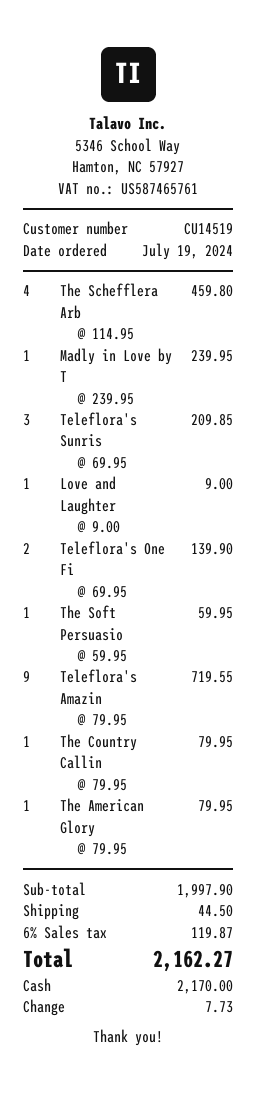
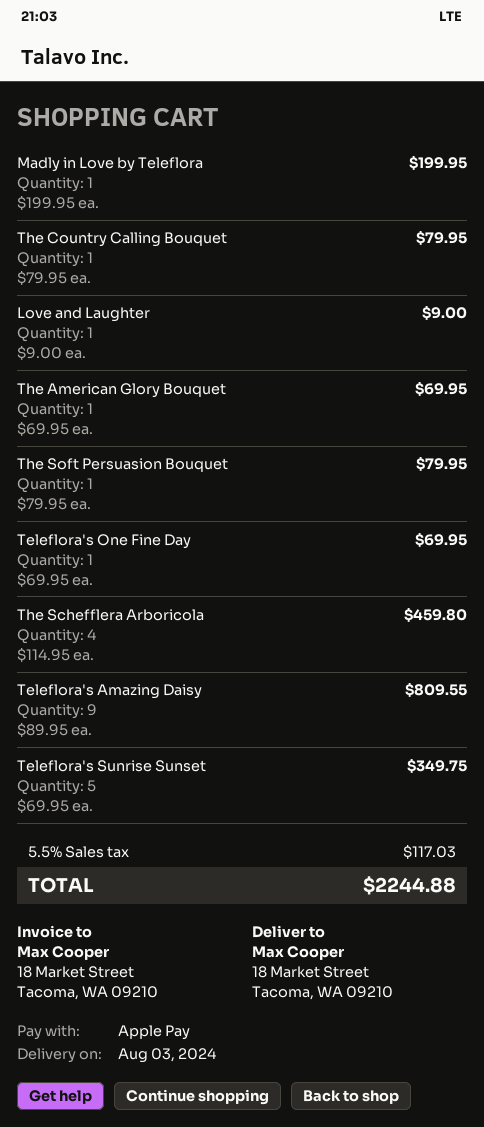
payment method: cash -> Apple Pay
Madly in Love by T: 1 x 239.95 = 239.95 -> 1 x 199.95 = 199.95
Teleflora's Sunris: 3 x 69.95 = 209.85 -> 5 x 69.95 = 349.75
Teleflora's One Fi: 2 x 69.95 = 139.90 -> 1 x 69.95 = 69.95
The Soft Persuasio: 1 x 59.95 = 59.95 -> 1 x 79.95 = 79.95
Teleflora's Amazin: 9 x 79.95 = 719.55 -> 9 x 89.95 = 809.55
The American Glory: 1 x 79.95 = 79.95 -> 1 x 69.95 = 69.95
shipping: 44.50 -> none
tax: 6% = 119.87 -> 5.5% = 117.03
total: 2162.27 -> 2244.88

